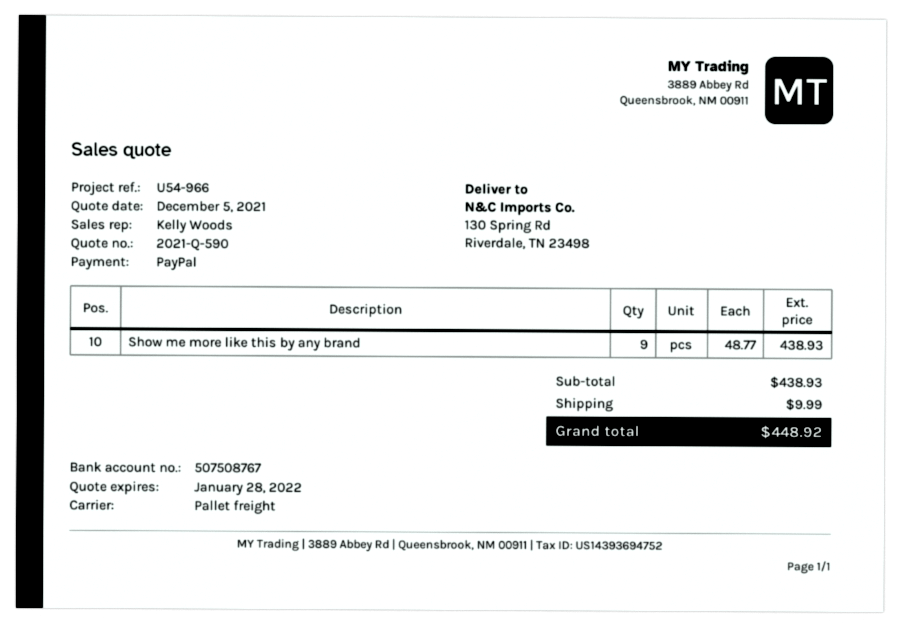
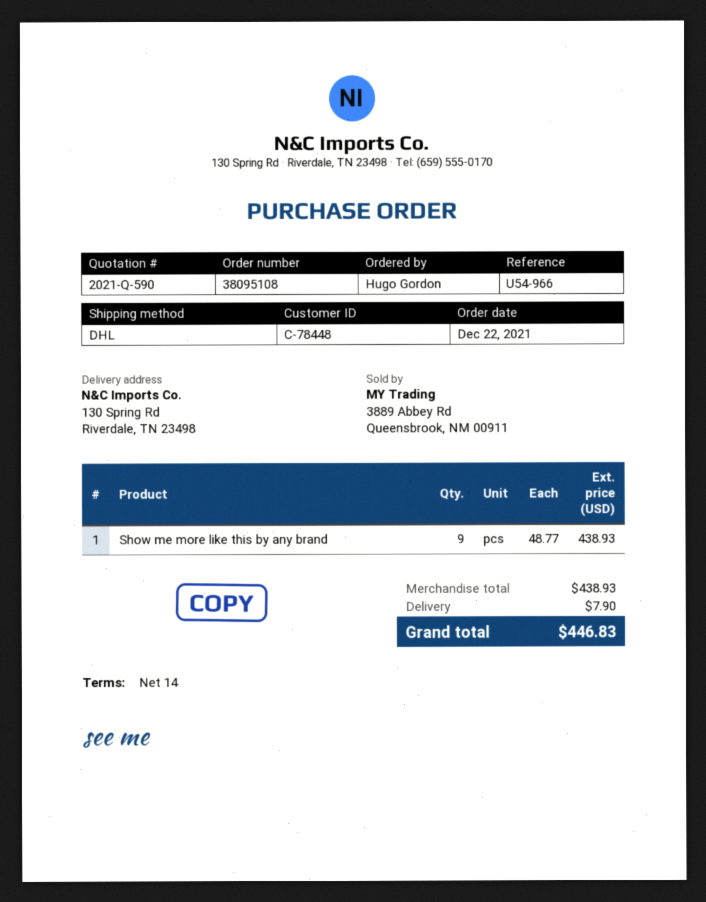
shipping method: pallet freight -> DHL
shipping: 9.99 -> 7.90
total: 448.92 -> 446.83

